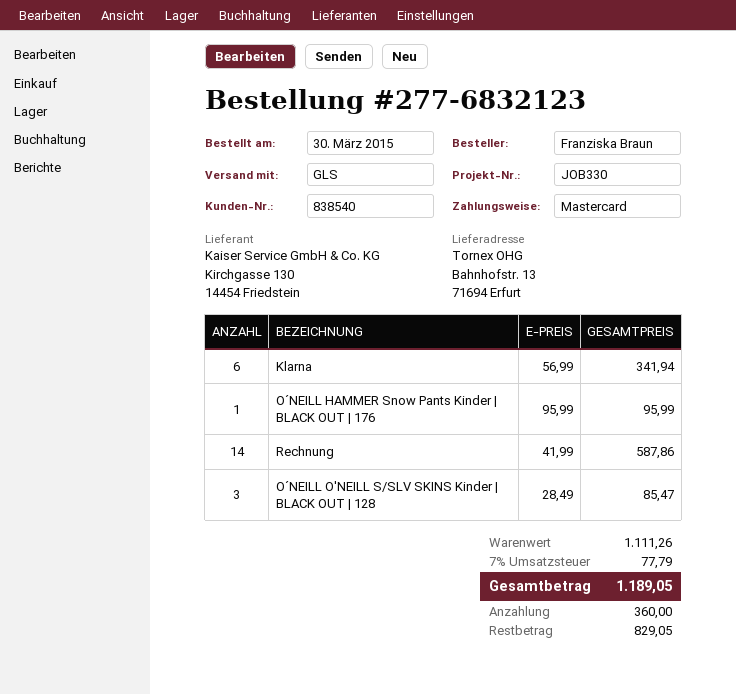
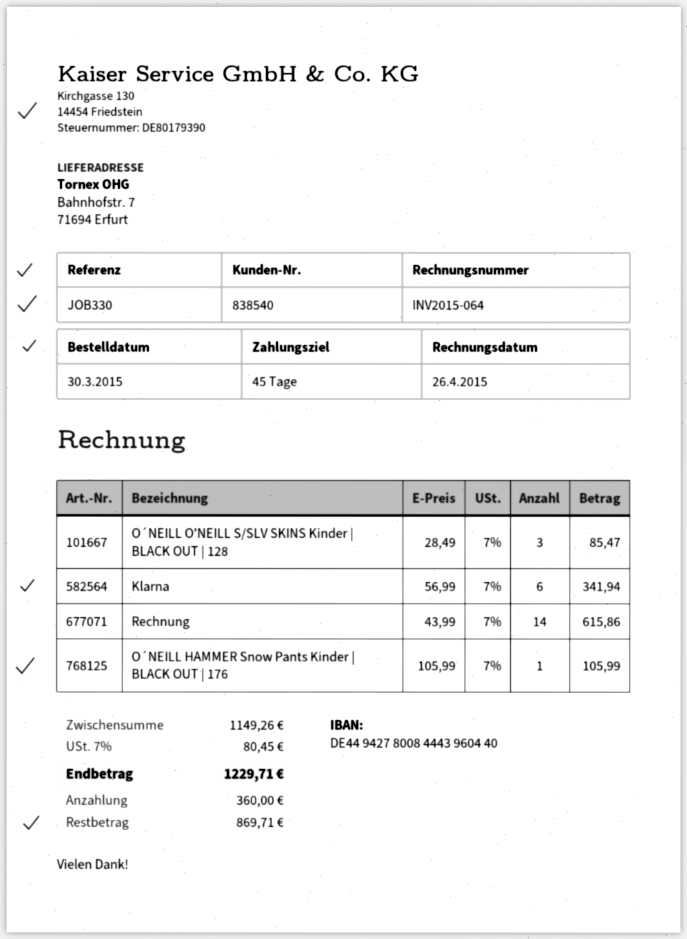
ship to: Bahnhofstr. 13, 71694 Erfurt -> Bahnhofstr. 7, 71694 Erfurt
O´NEILL HAMMER Snow Pants Kinder | BLACK OUT | 176: 1 x 95.99 = 95.99 -> 1 x 105.99 = 105.99
Rechnung: 14 x 41.99 = 587.86 -> 14 x 43.99 = 615.86
subtotal: 1111.26 -> 1149.26
tax: 7% = 77.79 -> 7% = 80.45
total: 1189.05 -> 1229.71
balance: 829.05 -> 869.71

